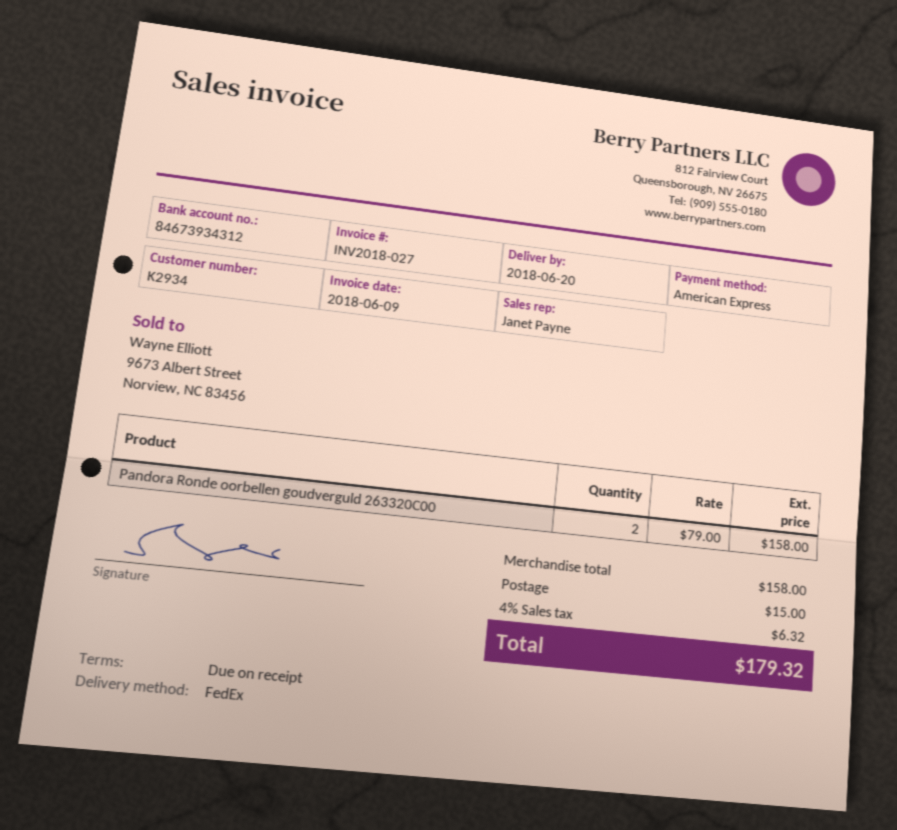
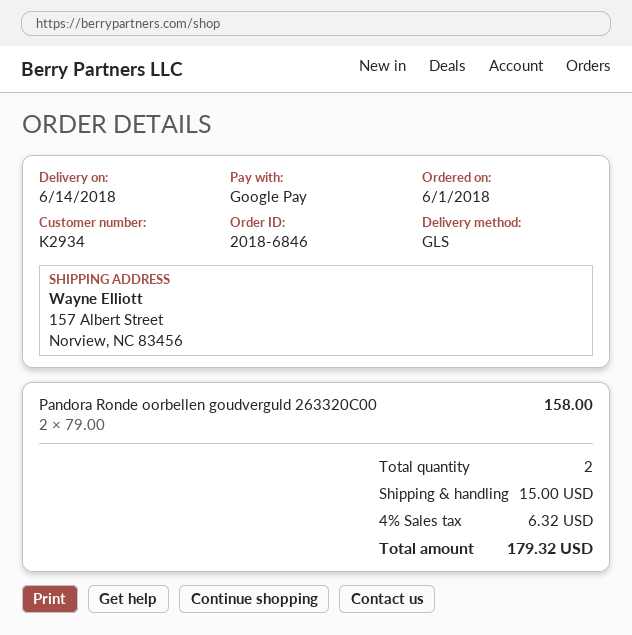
delivery date: 2018-06-20 -> 2018-06-14
payment method: American Express -> Google Pay
shipping method: FedEx -> GLS

